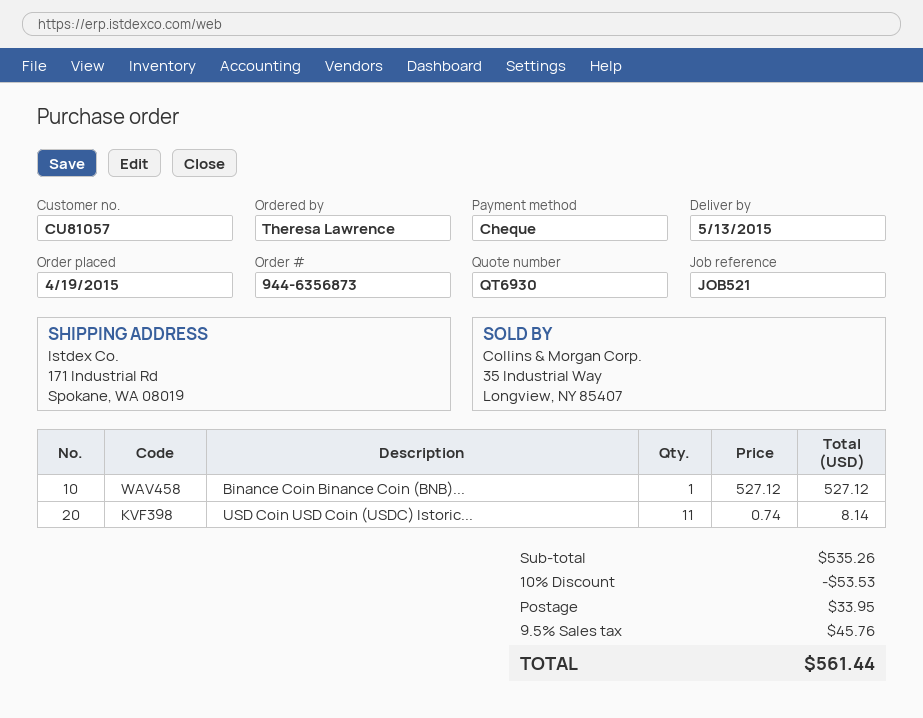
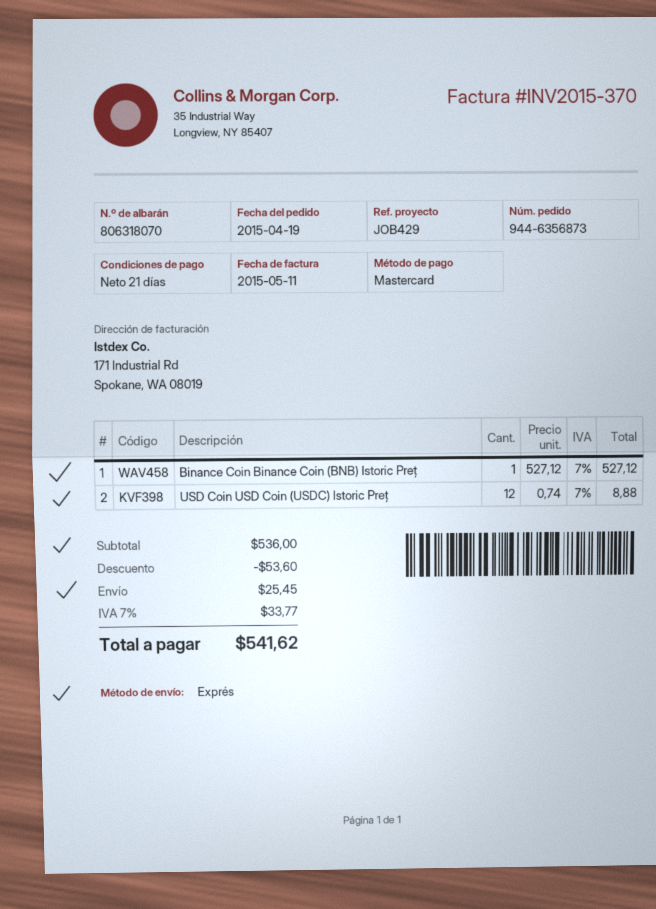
reference: JOB521 -> JOB429
payment method: cheque -> Mastercard
USD Coin USD Coin (USDC) Istoric...: 11 x 0.74 = 8.14 -> 12 x 0.74 = 8.88
subtotal: 535.26 -> 536.00
discount: 53.53 -> 53.60
shipping: 33.95 -> 25.45
tax: 9.5% = 45.76 -> 7% = 33.77
total: 561.44 -> 541.62

